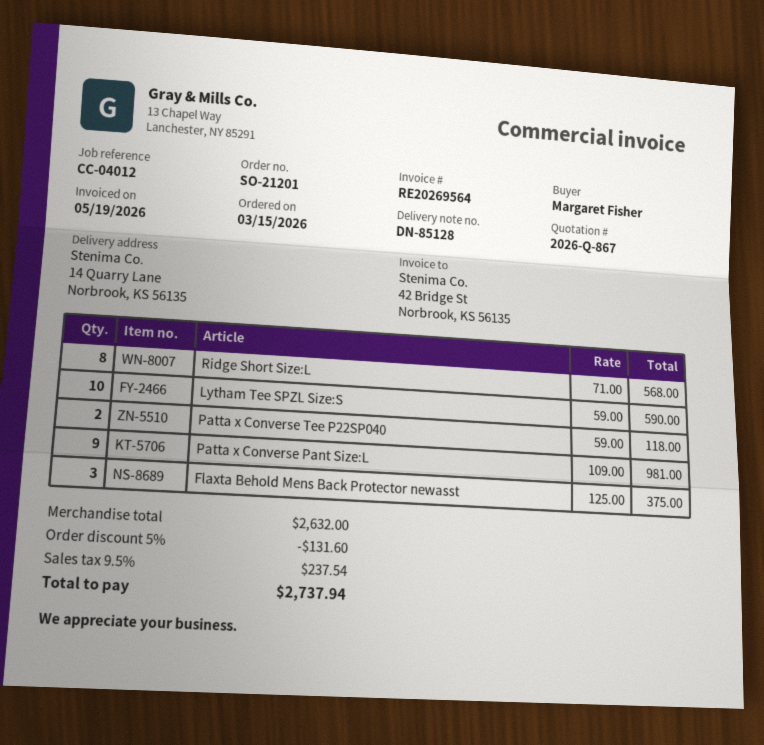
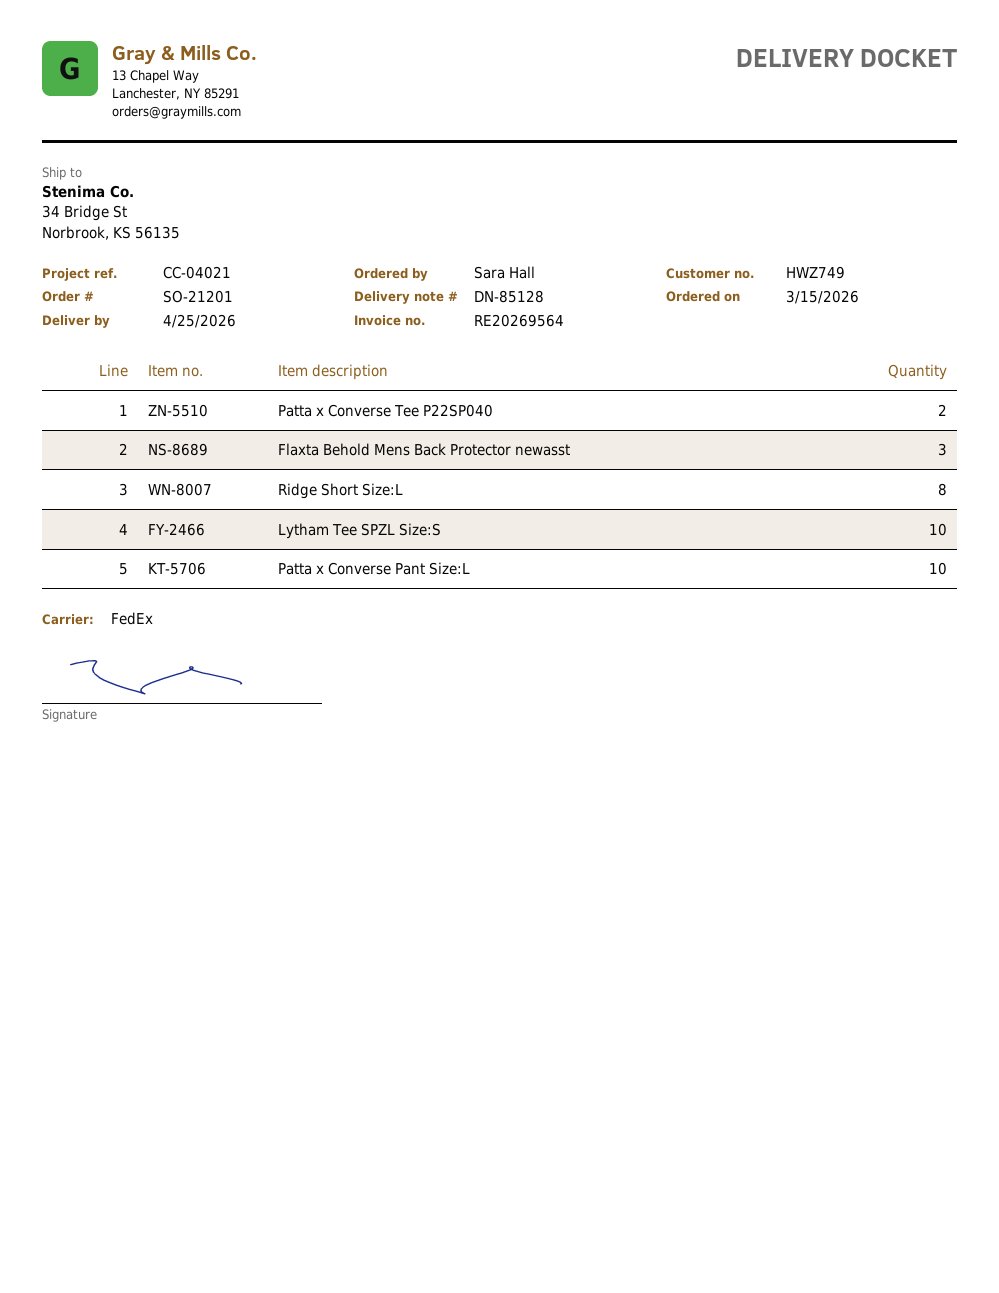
reference: CC-04012 -> CC-04021
ordered by: Margaret Fisher -> Sara Hall
ship to: 14 Quarry Lane, Norbrook, KS 56135 -> 34 Bridge St, Norbrook, KS 56135
Patta x Converse Pant Size:L: 9 -> 10

